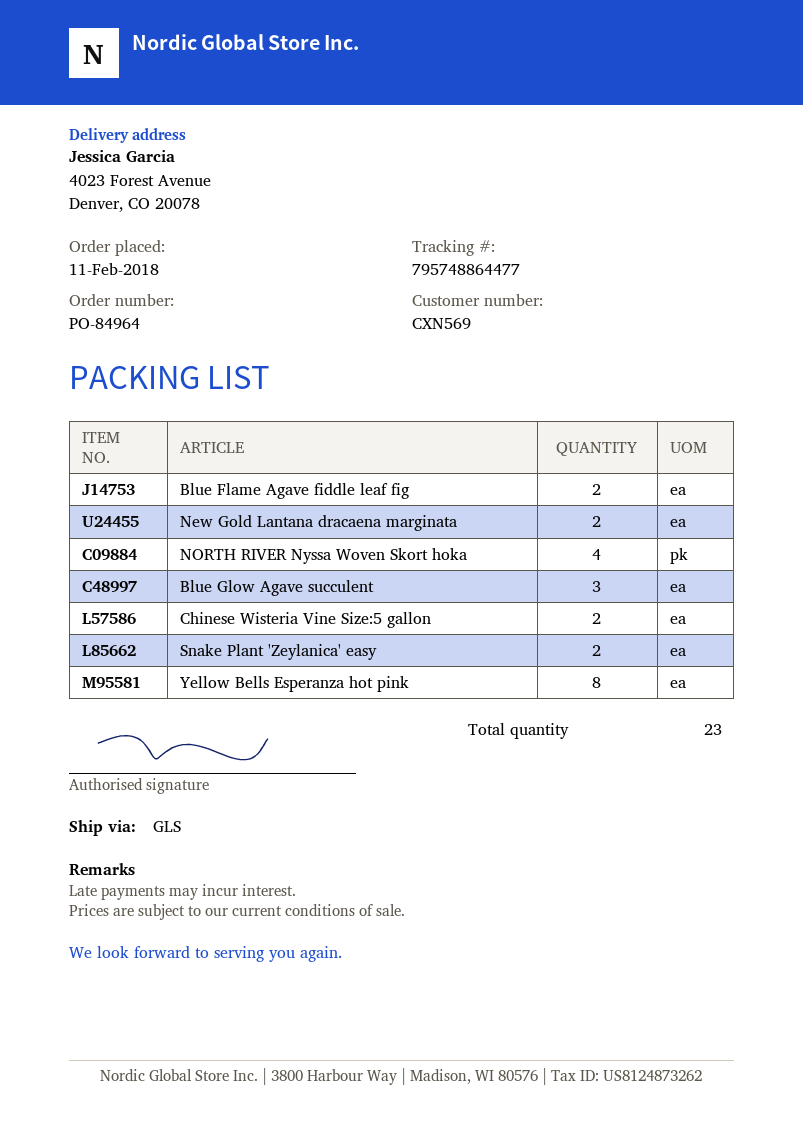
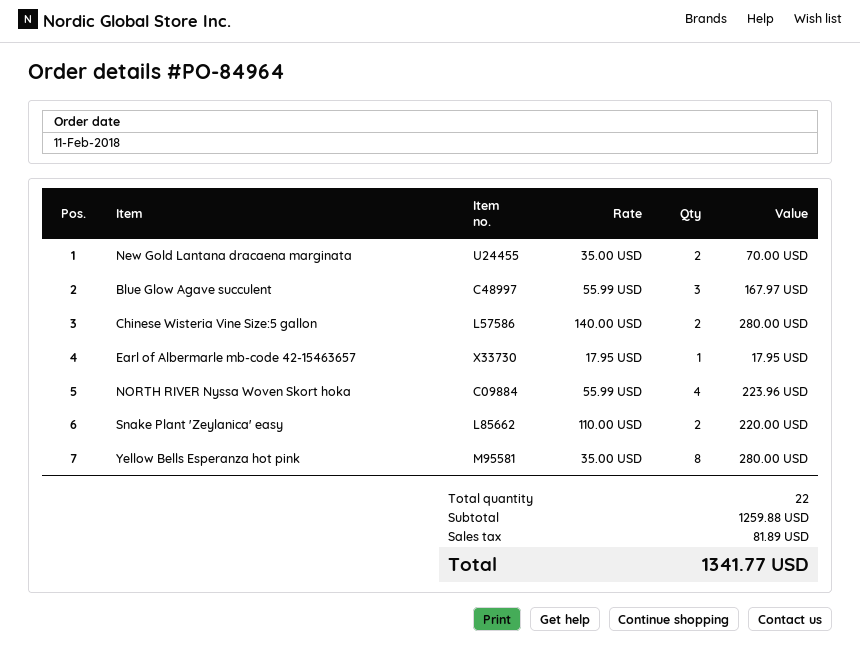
Blue Flame Agave fiddle leaf fig: 2 -> none
Earl of Albermarle mb-code 42-15463657: none -> 1
total quantity: 23 -> 22

